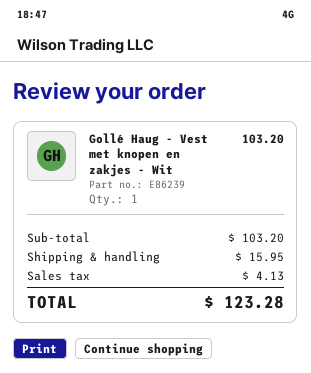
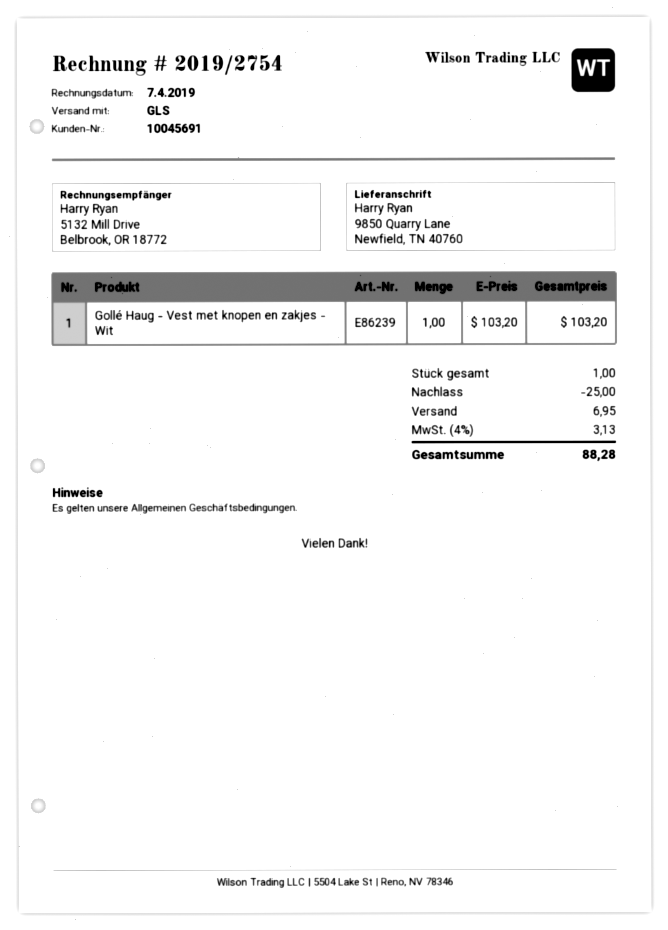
discount: none -> 25.00
shipping: 15.95 -> 6.95
tax: 4.13 -> 3.13
total: 123.28 -> 88.28

